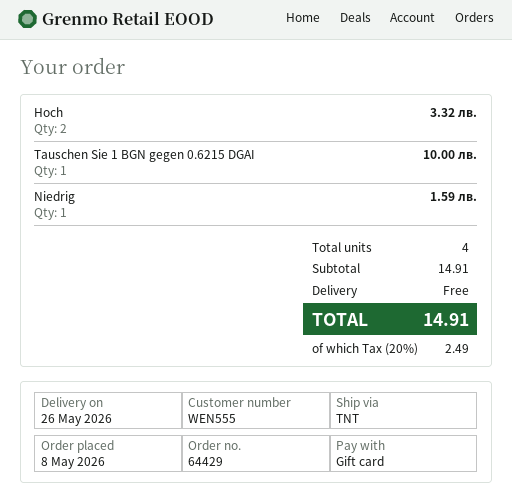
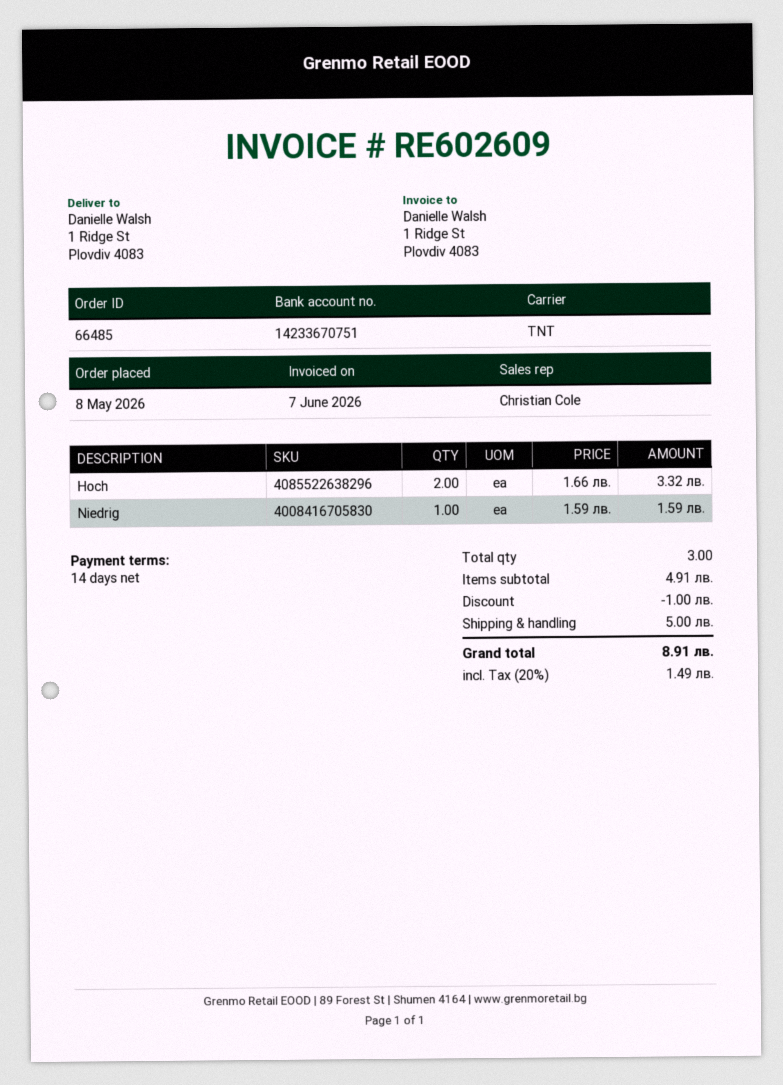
order number: 64429 -> 66485
Tauschen Sie 1 BGN gegen 0.6215 DGAI: 1 for 10.00 -> none
total quantity: 4 -> 3
subtotal: 14.91 -> 4.91
discount: none -> 1.00
shipping: 0.00 -> 5.00
tax: 20% = 2.49 -> 20% = 1.49
total: 14.91 -> 8.91

